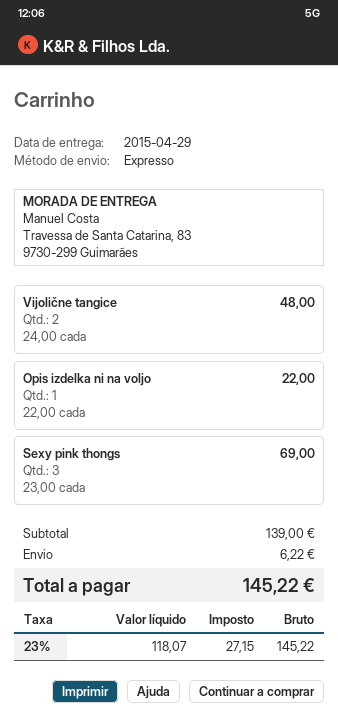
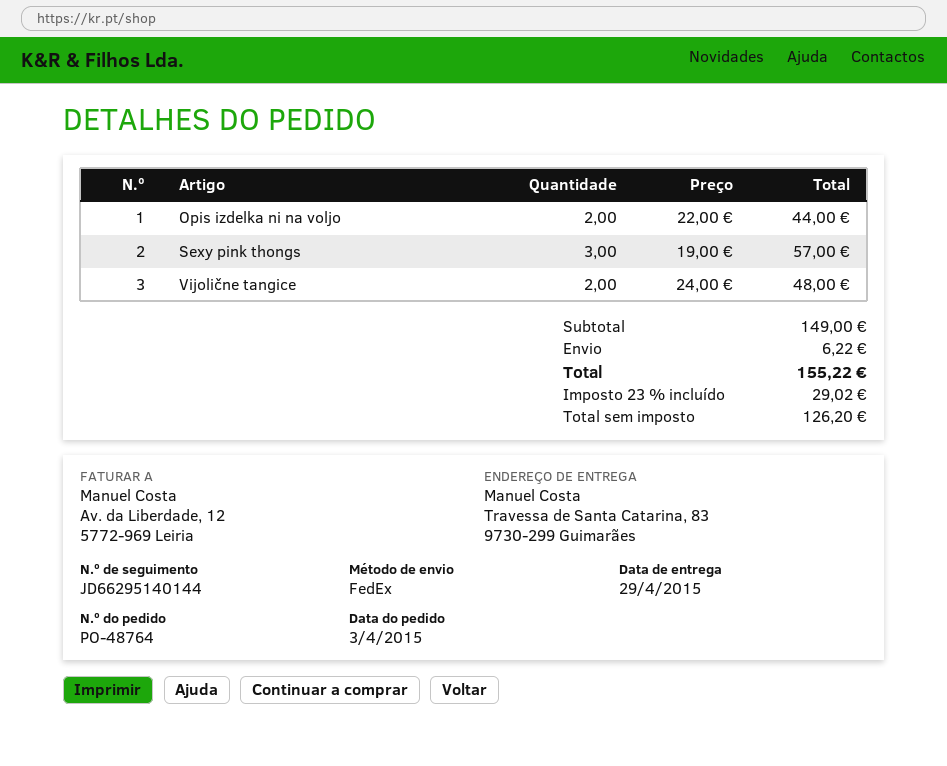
shipping method: express -> FedEx
Opis izdelka ni na voljo: 1 x 22.00 = 22.00 -> 2 x 22.00 = 44.00
Sexy pink thongs: 3 x 23.00 = 69.00 -> 3 x 19.00 = 57.00
subtotal: 139.00 -> 149.00
net: 118.07 -> 126.20
tax: 23% = 27.15 -> 23% = 29.02
total: 145.22 -> 155.22

